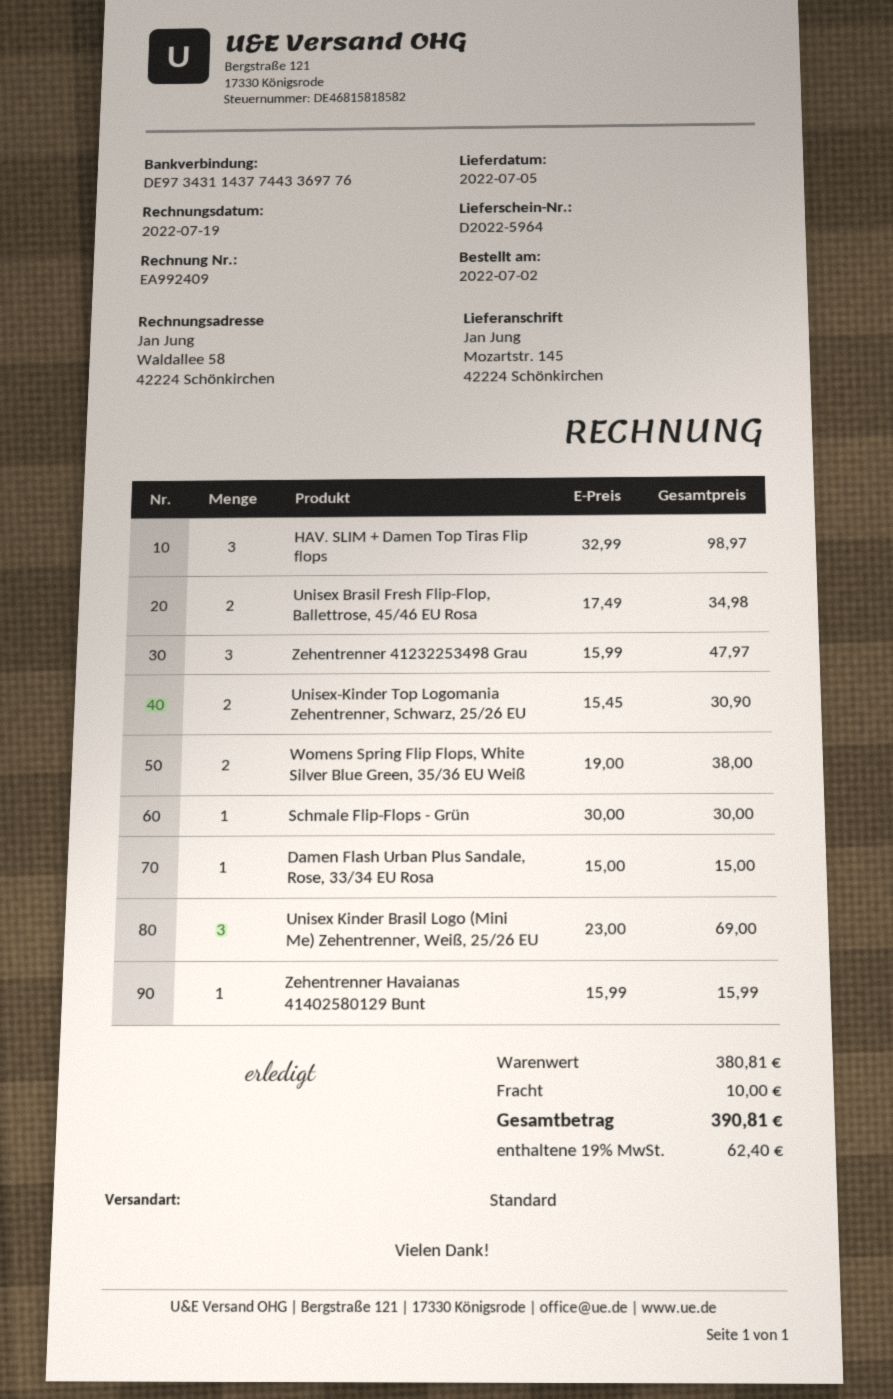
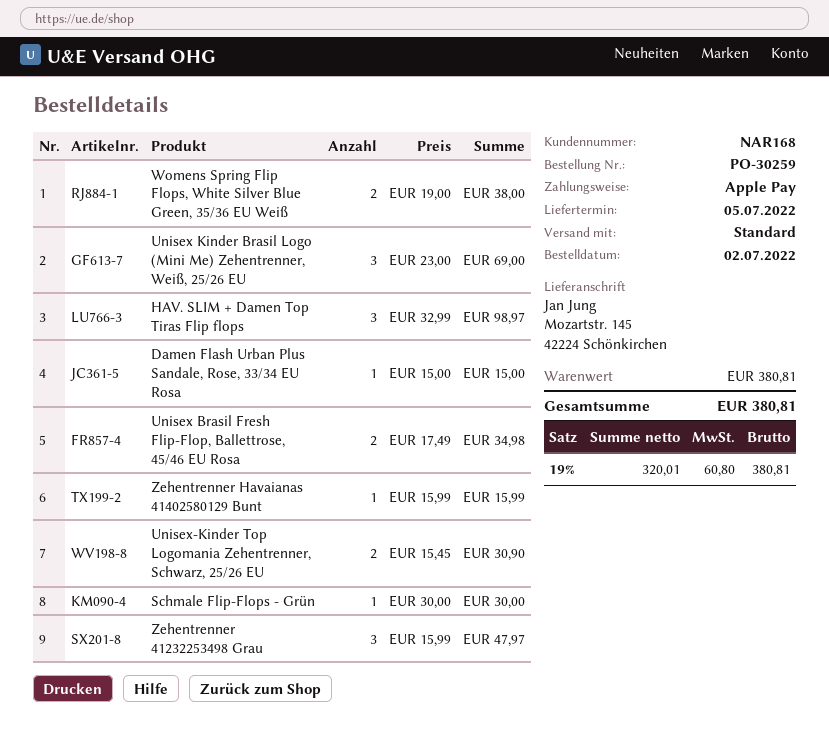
shipping: 10.00 -> none
tax: 19% = 62.40 -> 19% = 60.80
total: 390.81 -> 380.81

